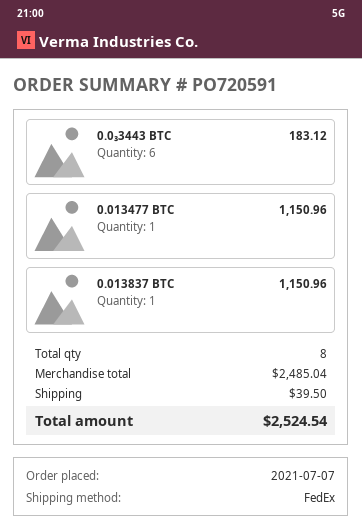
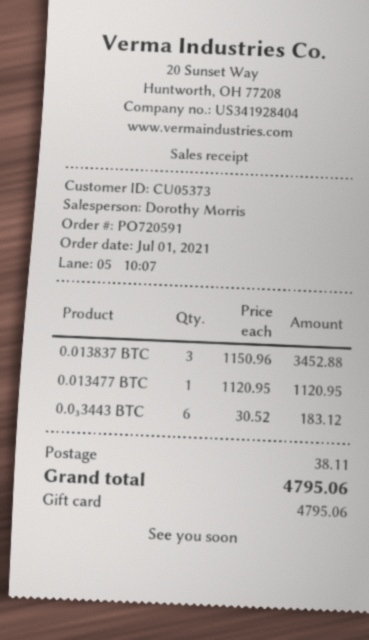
order date: 2021-07-07 -> 2021-07-01
0.013477 BTC: 1 for 1150.96 -> 1 for 1120.95
0.013837 BTC: 1 for 1150.96 -> 3 for 3452.88
shipping: 39.50 -> 38.11
total: 2524.54 -> 4795.06

